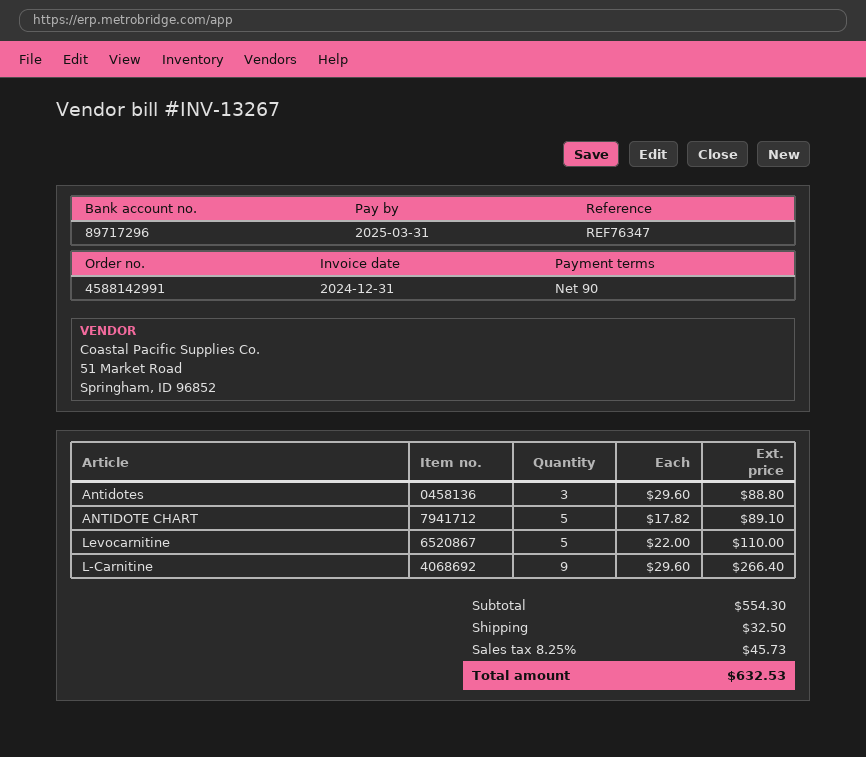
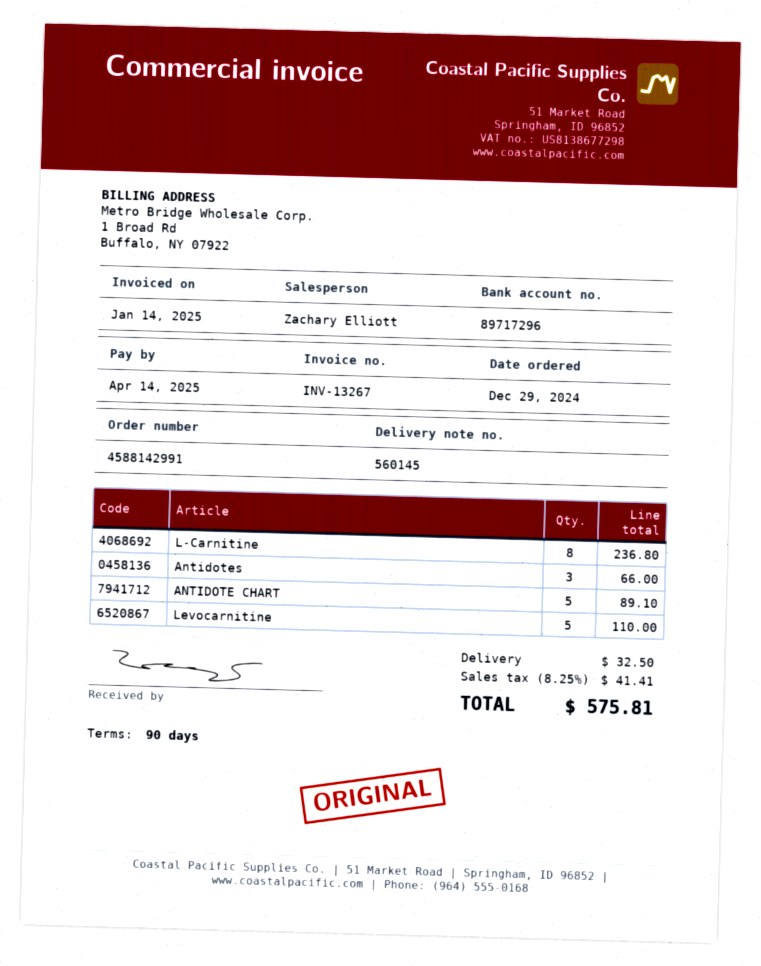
invoice date: 2024-12-31 -> 2025-01-14
due date: 2025-03-31 -> 2025-04-14
Antidotes: 3 for 88.80 -> 3 for 66.00
L-Carnitine: 9 for 266.40 -> 8 for 236.80
tax: 8.25% = 45.73 -> 8.25% = 41.41
total: 632.53 -> 575.81

